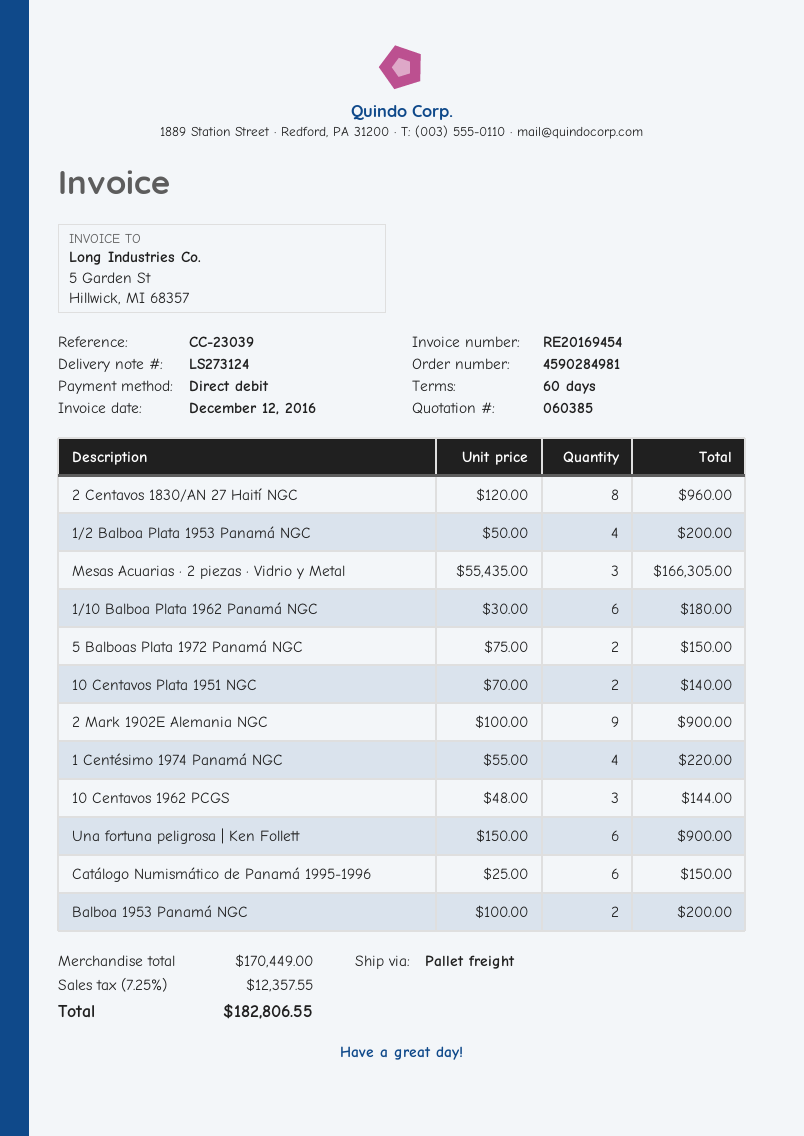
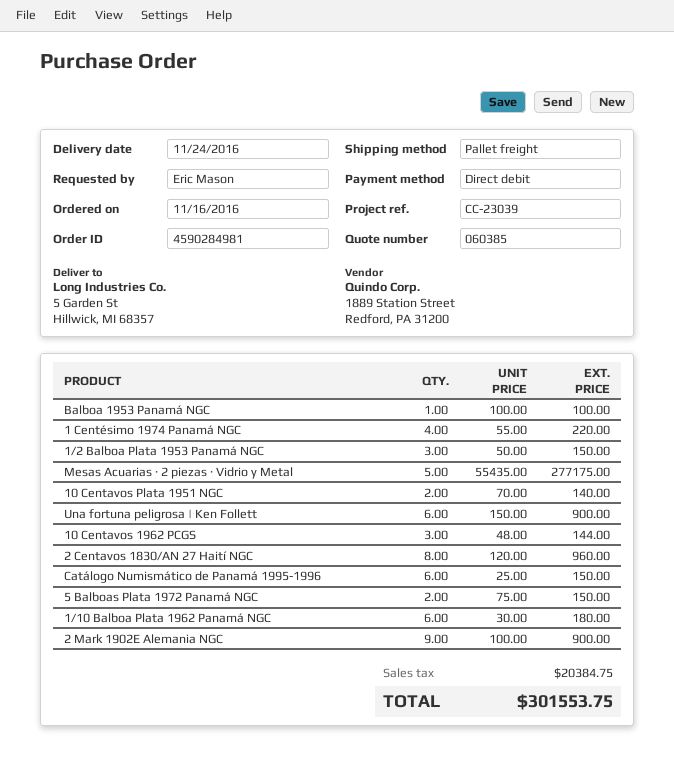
1/2 Balboa Plata 1953 Panamá NGC: 4 x 50.00 = 200.00 -> 3 x 50.00 = 150.00
Mesas Acuarias · 2 piezas · Vidrio y Metal: 3 x 55435.00 = 166305.00 -> 5 x 55435.00 = 277175.00
Balboa 1953 Panamá NGC: 2 x 100.00 = 200.00 -> 1 x 100.00 = 100.00
tax: 12357.55 -> 20384.75
total: 182806.55 -> 301553.75

